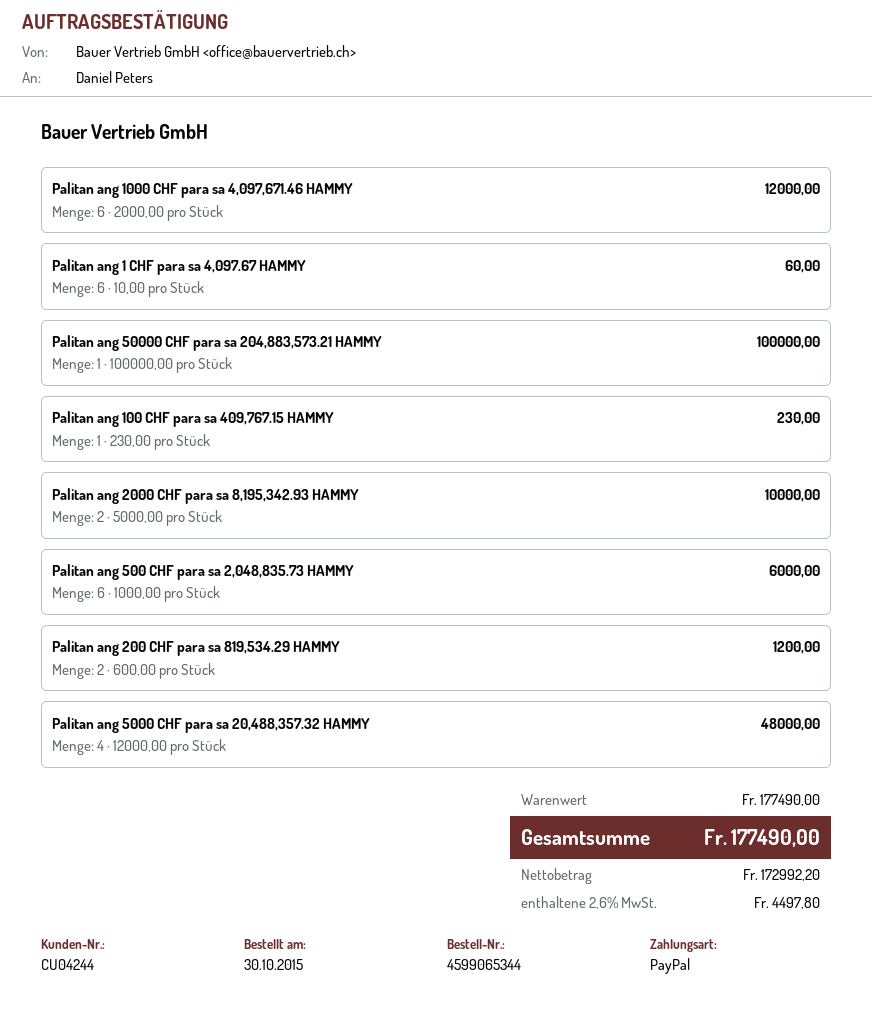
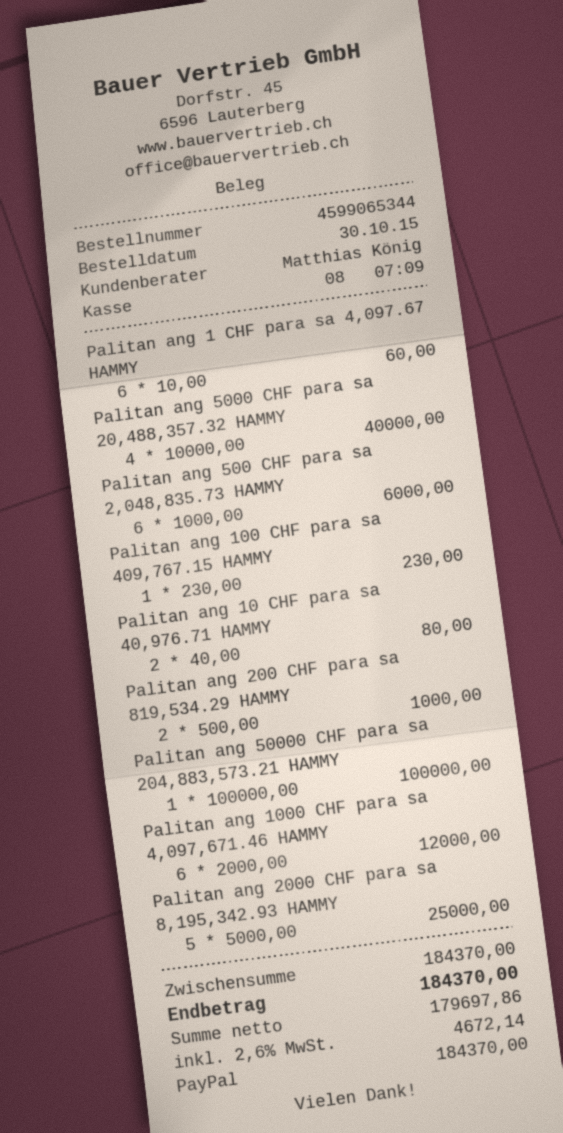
Palitan ang 2000 CHF para sa 8,195,342.93 HAMMY: 2 x 5000.00 = 10000.00 -> 5 x 5000.00 = 25000.00
Palitan ang 200 CHF para sa 819,534.29 HAMMY: 2 x 600.00 = 1200.00 -> 2 x 500.00 = 1000.00
Palitan ang 5000 CHF para sa 20,488,357.32 HAMMY: 4 x 12000.00 = 48000.00 -> 4 x 10000.00 = 40000.00
Palitan ang 10 CHF para sa 40,976.71 HAMMY: none -> 2 x 40.00 = 80.00
subtotal: 177490.00 -> 184370.00
net: 172992.20 -> 179697.86
tax: 2.6% = 4497.80 -> 2.6% = 4672.14
total: 177490.00 -> 184370.00

